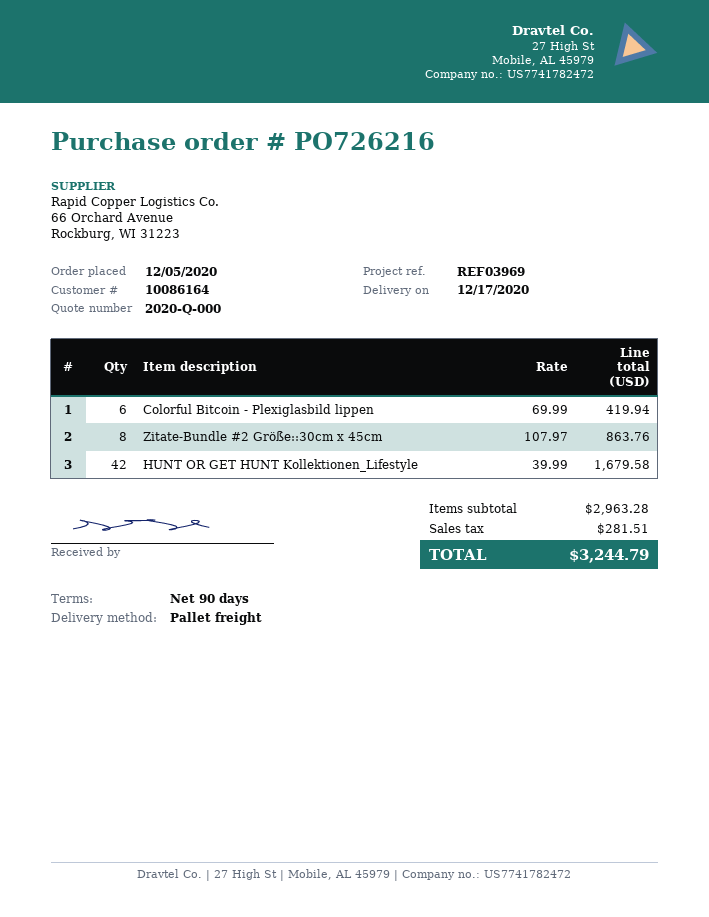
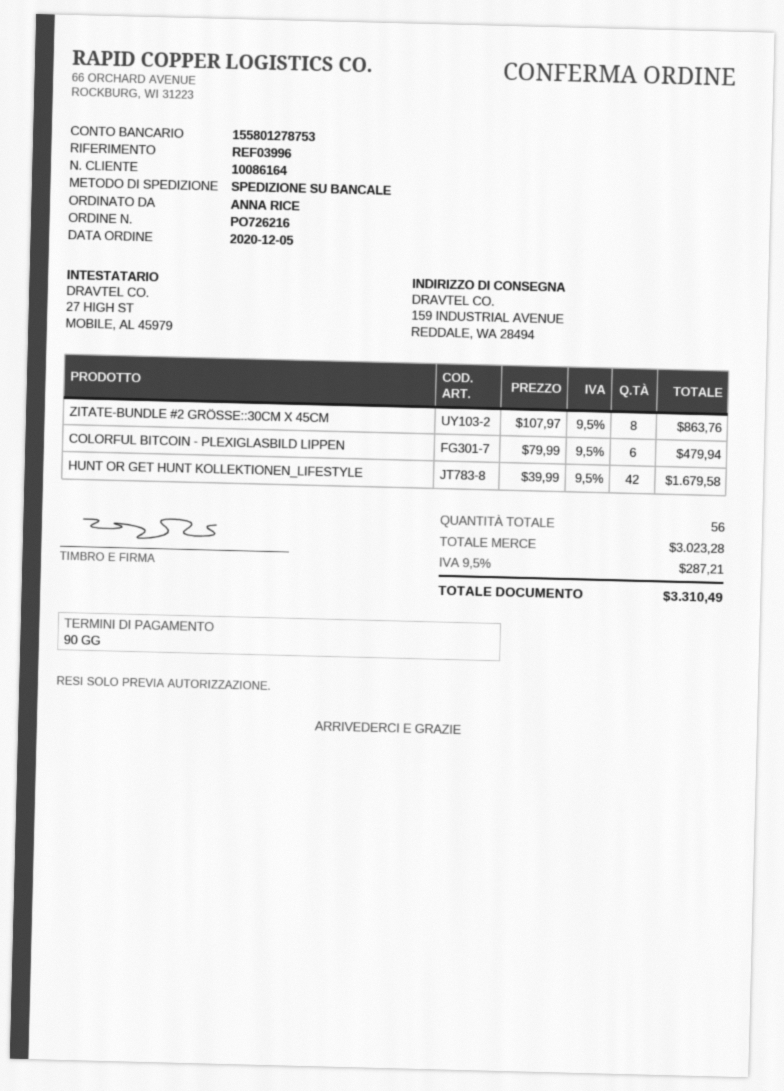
reference: REF03969 -> REF03996
Colorful Bitcoin - Plexiglasbild lippen: 6 x 69.99 = 419.94 -> 6 x 79.99 = 479.94
subtotal: 2963.28 -> 3023.28
tax: 281.51 -> 287.21
total: 3244.79 -> 3310.49

